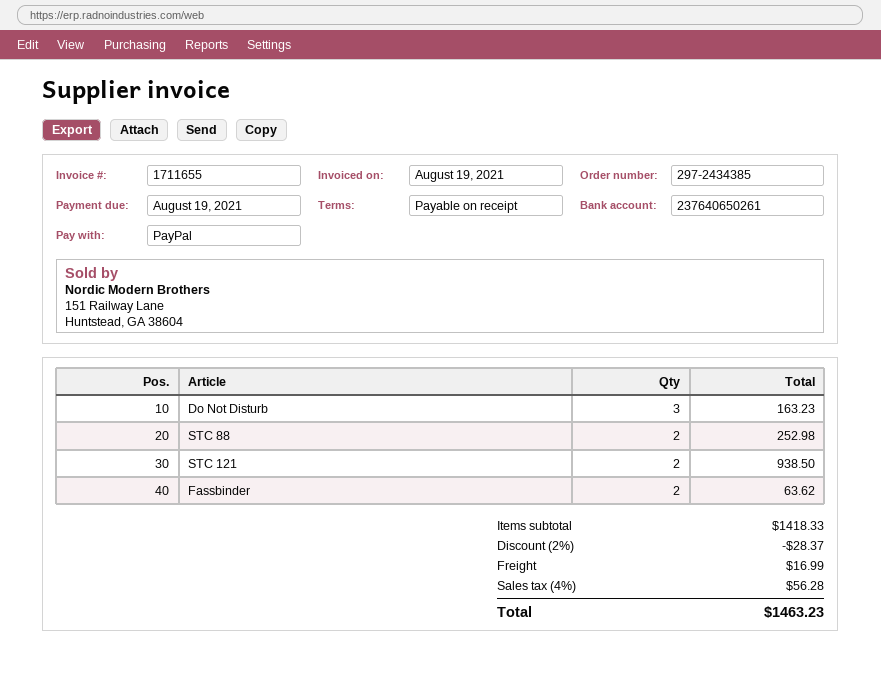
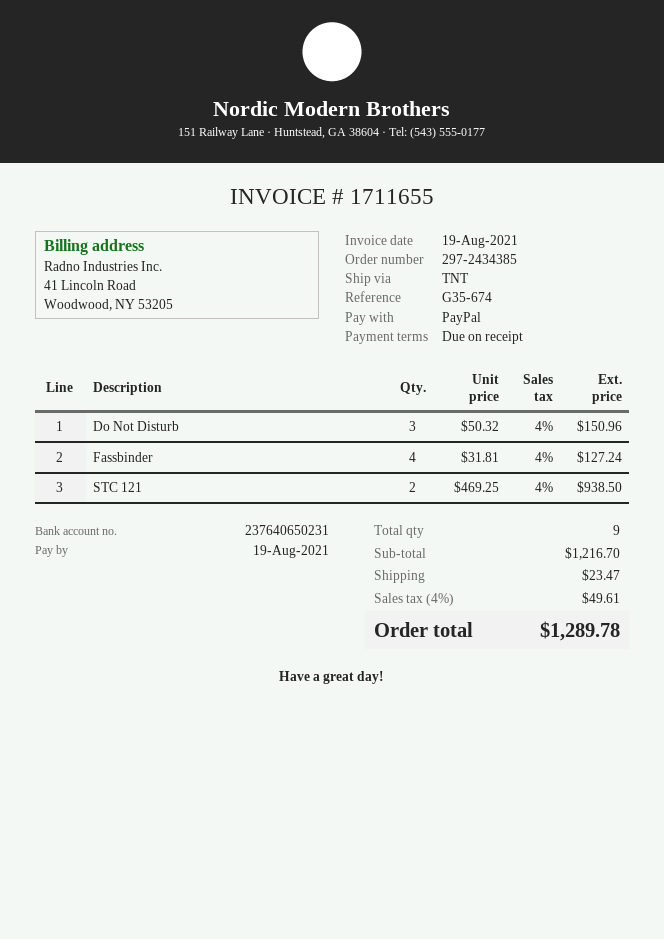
bank account: 237640650261 -> 237640650231
Do Not Disturb: 3 for 163.23 -> 3 for 150.96
STC 88: 2 for 252.98 -> none
Fassbinder: 2 for 63.62 -> 4 for 127.24
subtotal: 1418.33 -> 1216.70
discount: 2% = 28.37 -> none
shipping: 16.99 -> 23.47
tax: 4% = 56.28 -> 4% = 49.61
total: 1463.23 -> 1289.78

